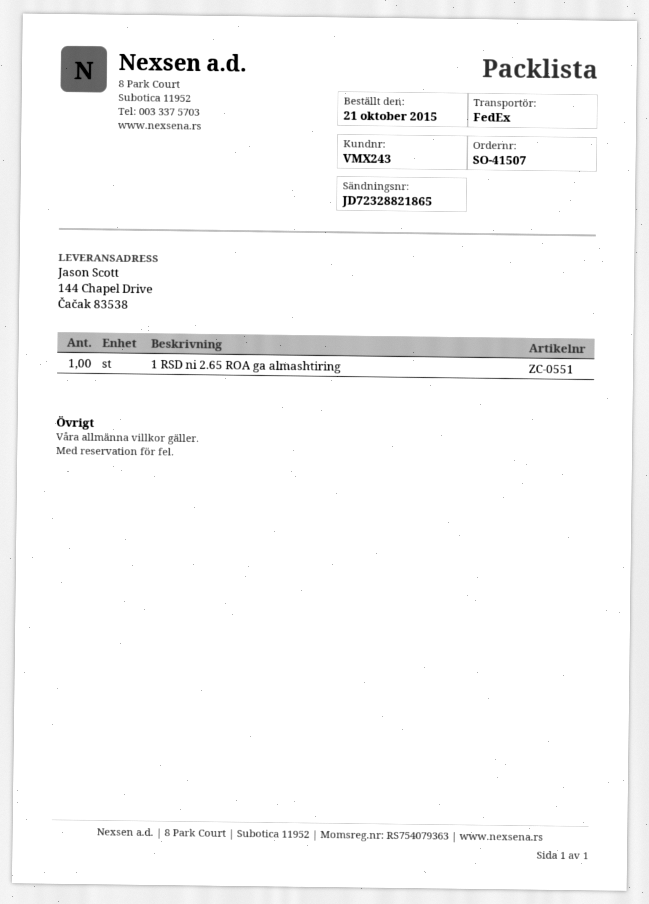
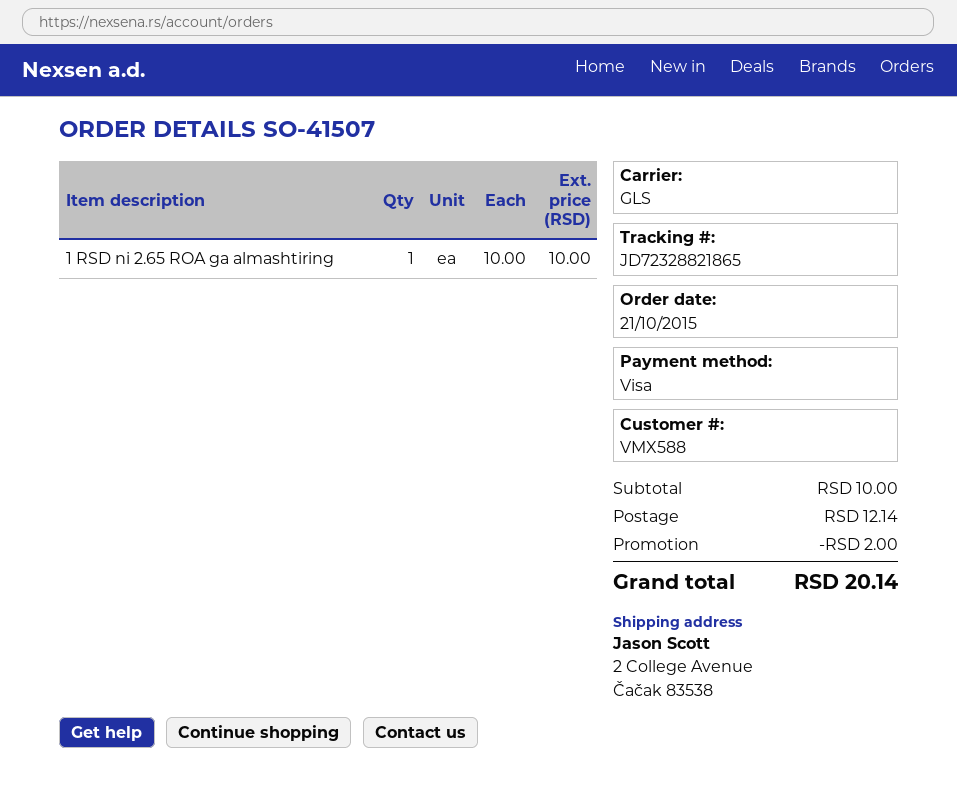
customer number: VMX243 -> VMX588
shipping method: FedEx -> GLS
ship to: 144 Chapel Drive, Čačak 83538 -> 2 College Avenue, Čačak 83538

